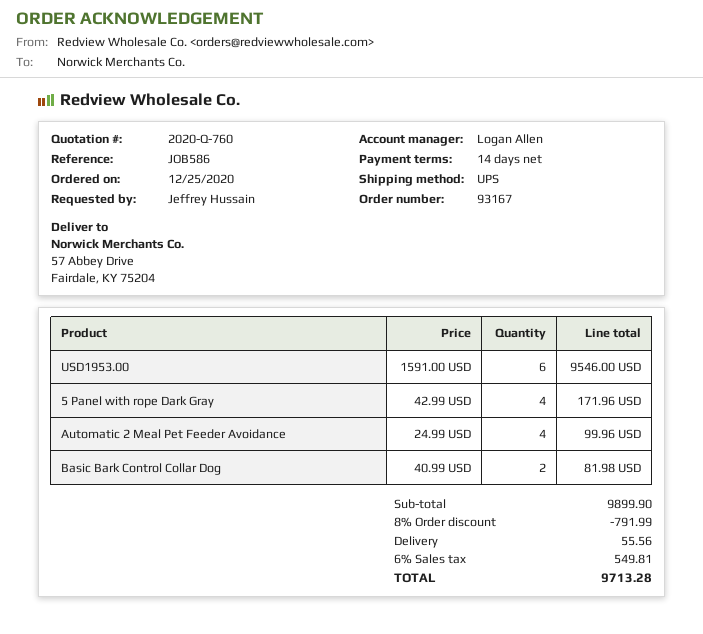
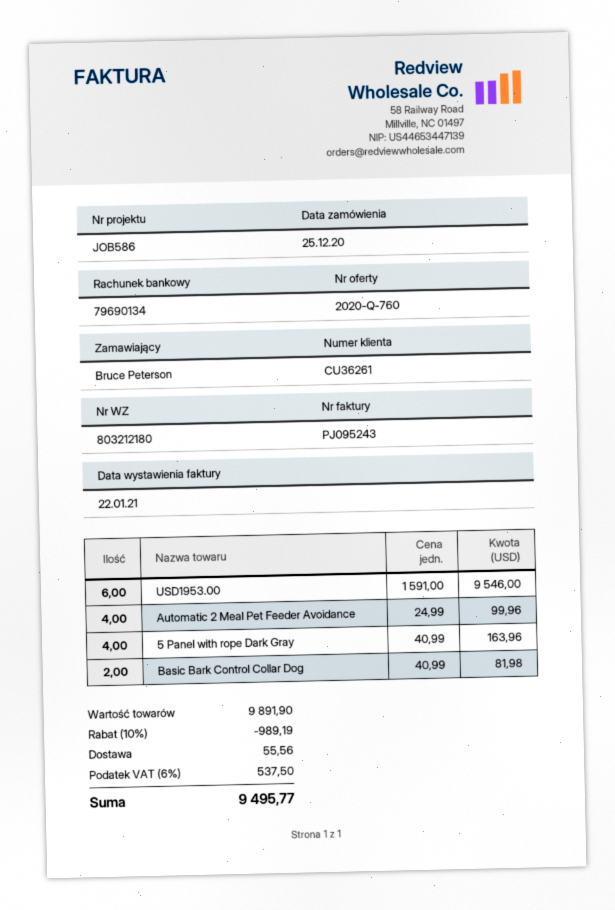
ordered by: Jeffrey Hussain -> Bruce Peterson
5 Panel with rope Dark Gray: 4 x 42.99 = 171.96 -> 4 x 40.99 = 163.96
subtotal: 9899.90 -> 9891.90
discount: 8% = 791.99 -> 10% = 989.19
tax: 6% = 549.81 -> 6% = 537.50
total: 9713.28 -> 9495.77

